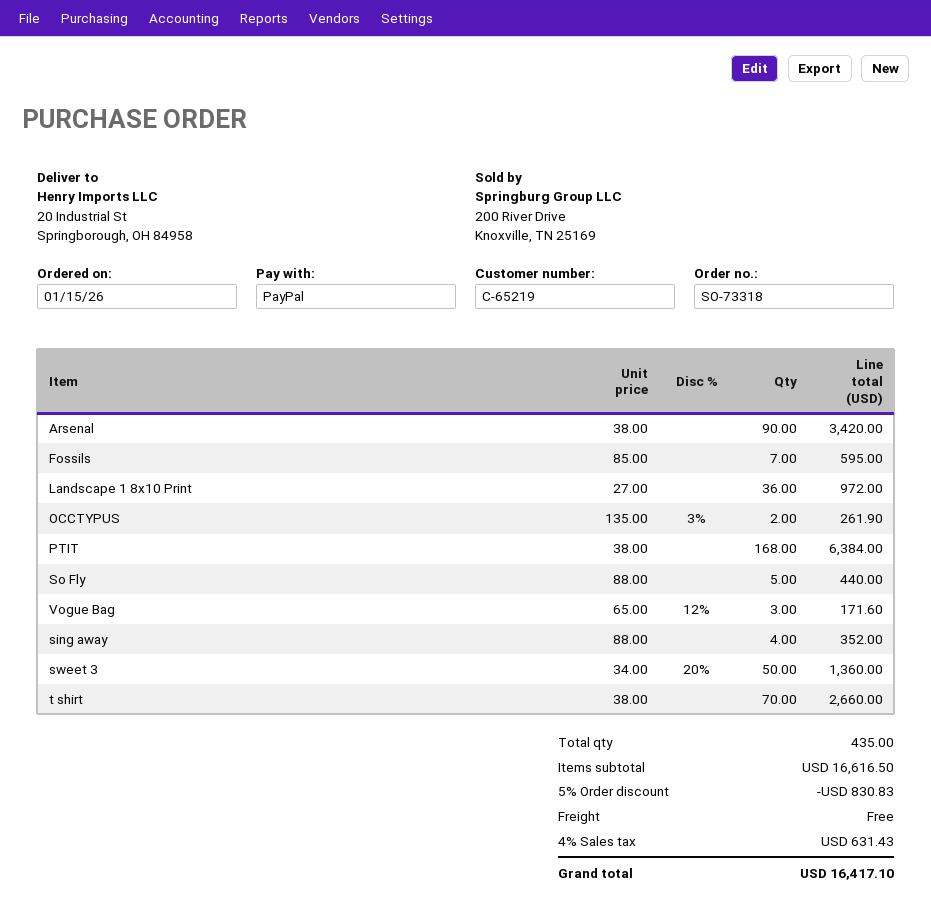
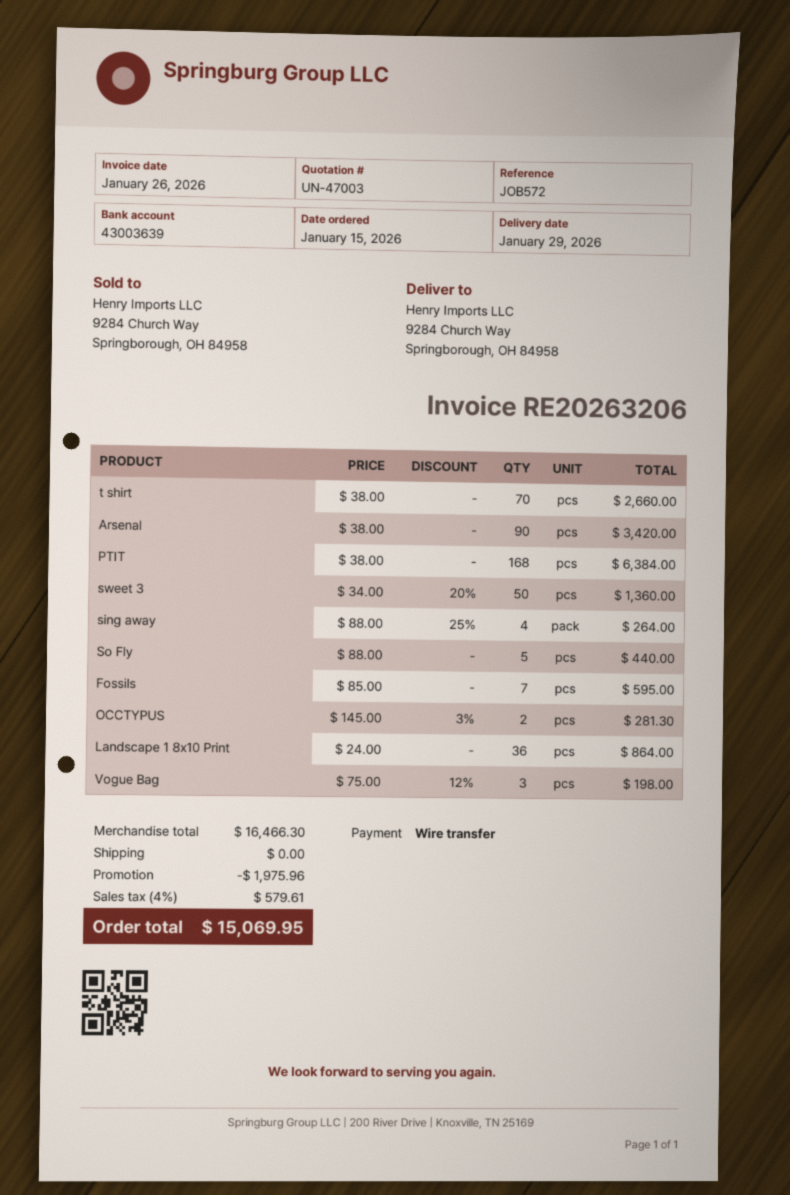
payment method: PayPal -> bank transfer
ship to: 20 Industrial St, Springborough, OH 84958 -> 9284 Church Way, Springborough, OH 84958
Landscape 1 8x10 Print: 36 x 27.00 = 972.00 -> 36 x 24.00 = 864.00
OCCTYPUS: 2 x 135.00 - 3% = 261.90 -> 2 x 145.00 - 3% = 281.30
Vogue Bag: 3 x 65.00 - 12% = 171.60 -> 3 x 75.00 - 12% = 198.00
sing away: 4 x 88.00 = 352.00 -> 4 x 88.00 - 25% = 264.00
subtotal: 16616.50 -> 16466.30
discount: 830.83 -> 1975.96
tax: 4% = 631.43 -> 4% = 579.61
total: 16417.10 -> 15069.95

